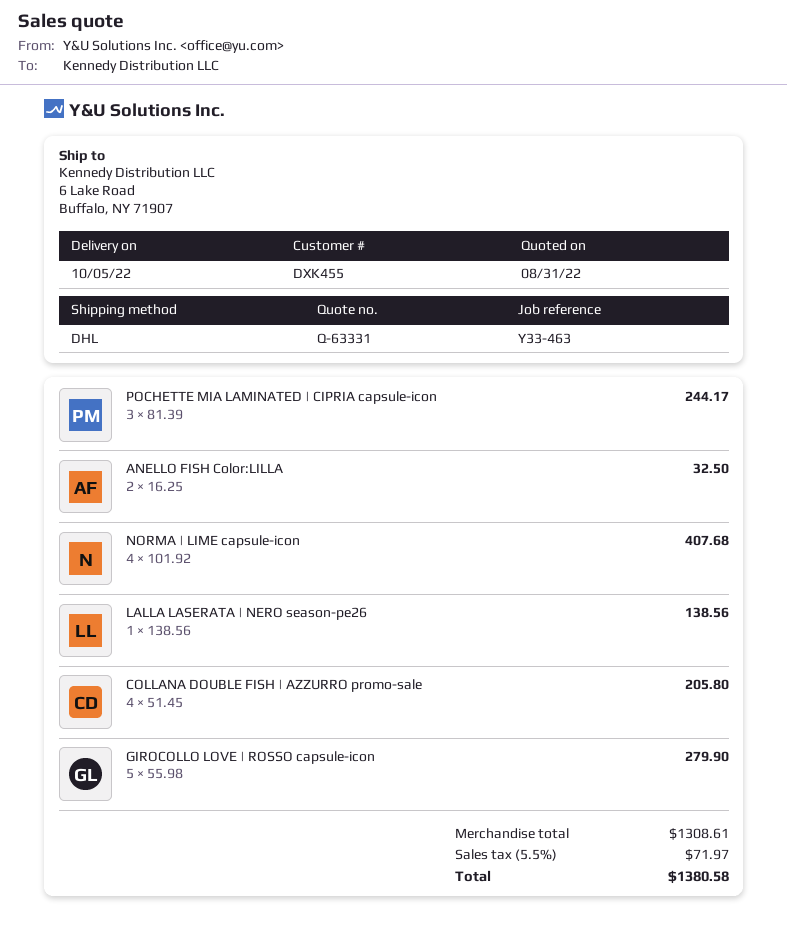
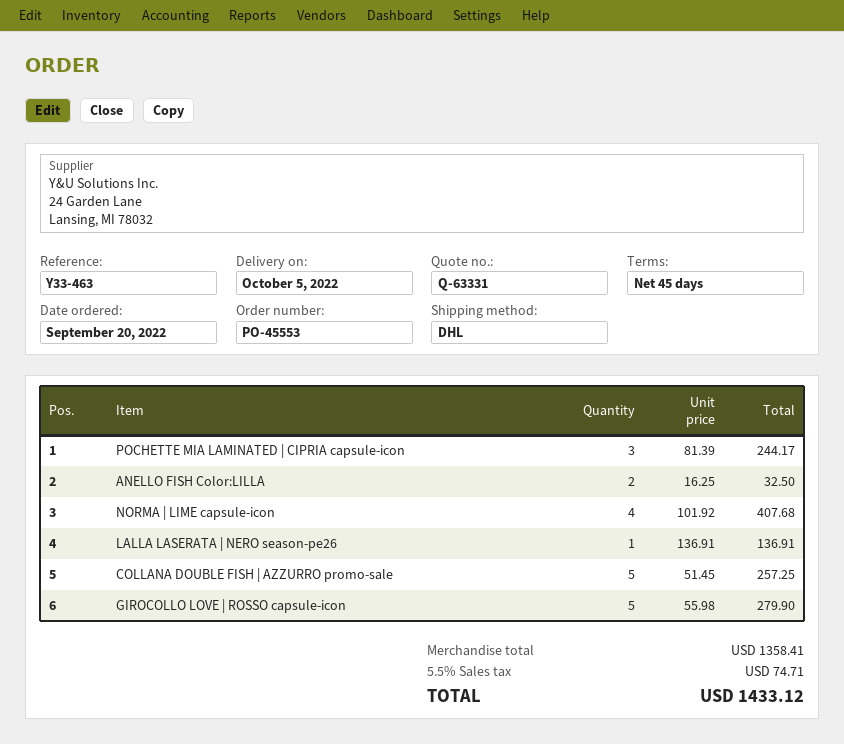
LALLA LASERATA | NERO season-pe26: 1 x 138.56 = 138.56 -> 1 x 136.91 = 136.91
COLLANA DOUBLE FISH | AZZURRO promo-sale: 4 x 51.45 = 205.80 -> 5 x 51.45 = 257.25
subtotal: 1308.61 -> 1358.41
tax: 5.5% = 71.97 -> 5.5% = 74.71
total: 1380.58 -> 1433.12

